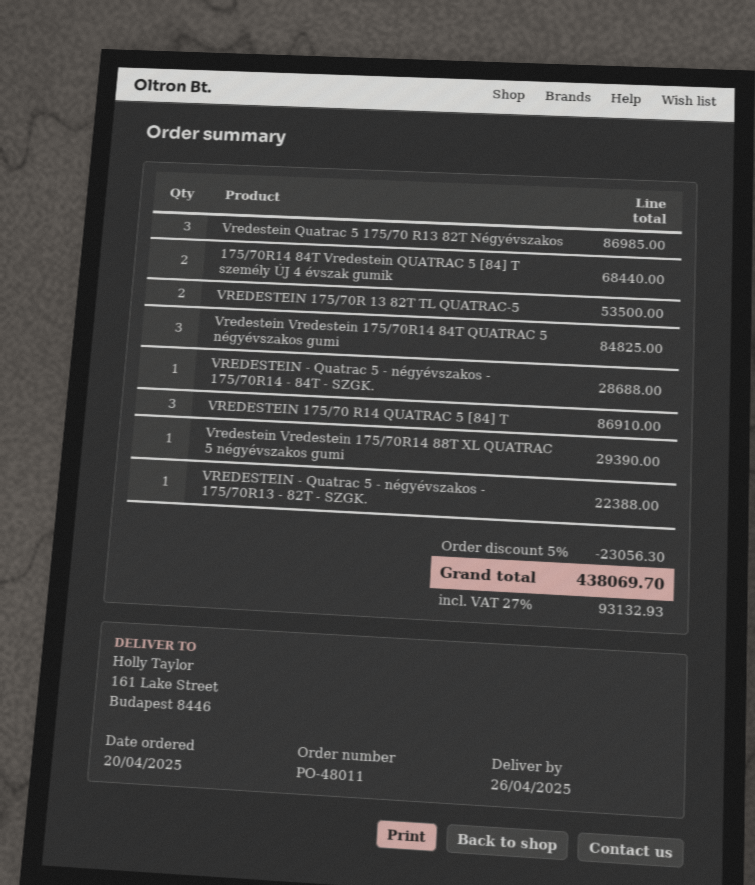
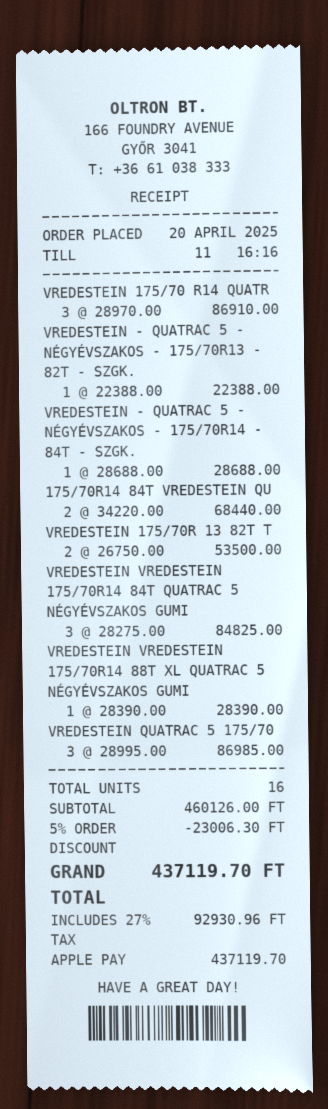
Vredestein Vredestein 175/70R14 88T XL QUATRAC 5 négyévszakos gumi: 1 for 29390.00 -> 1 for 28390.00
discount: 5% = 23056.30 -> 5% = 23006.30
tax: 27% = 93132.93 -> 27% = 92930.96
total: 438069.70 -> 437119.70

